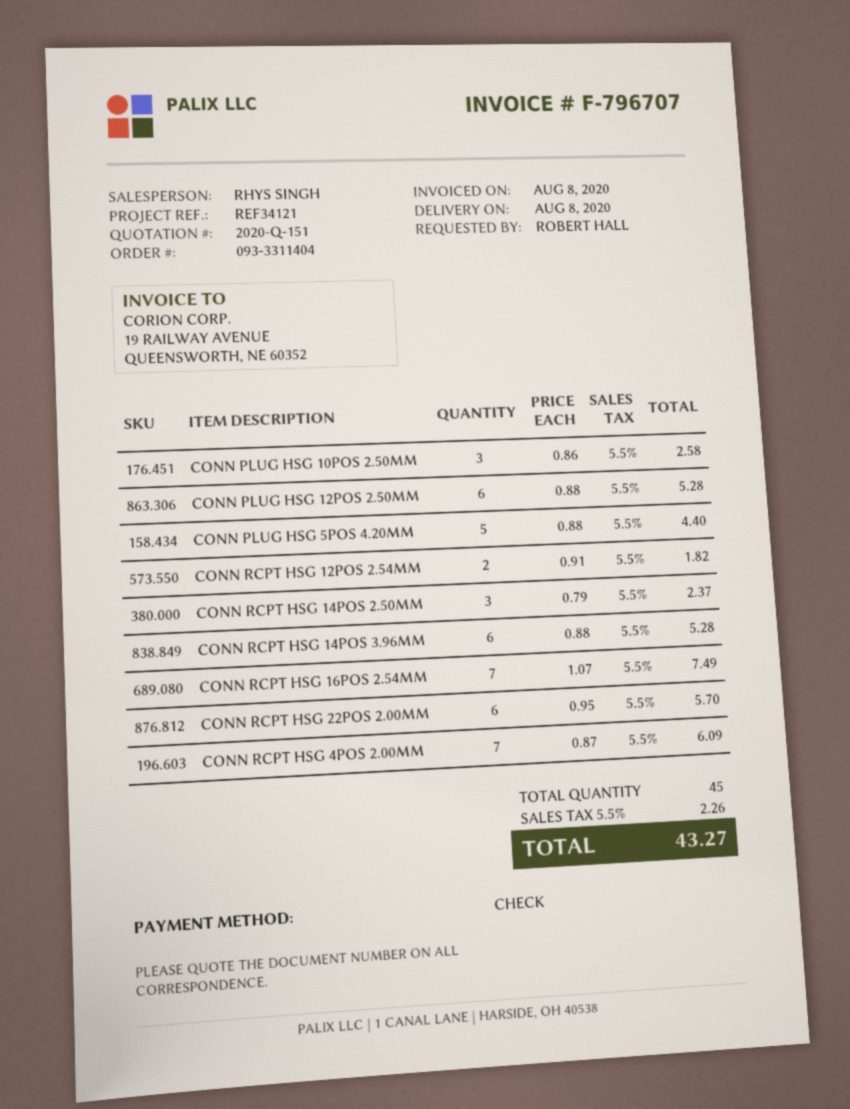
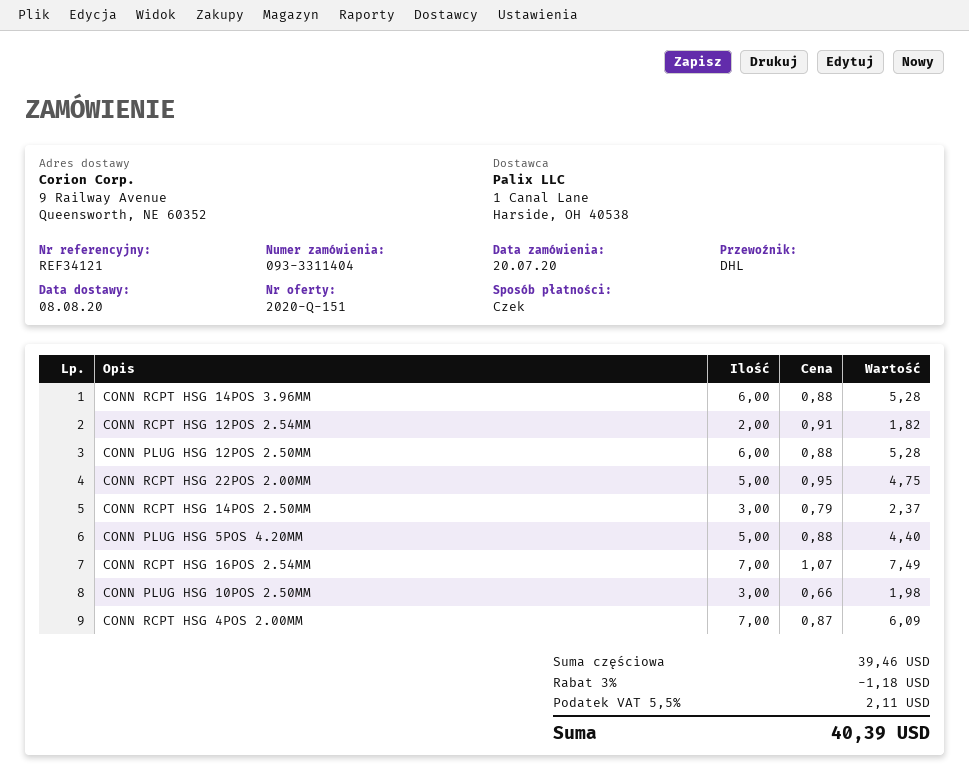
CONN PLUG HSG 10POS 2.50MM: 3 x 0.86 = 2.58 -> 3 x 0.66 = 1.98
CONN RCPT HSG 22POS 2.00MM: 6 x 0.95 = 5.70 -> 5 x 0.95 = 4.75
discount: none -> 3% = 1.18
tax: 5.5% = 2.26 -> 5.5% = 2.11
total: 43.27 -> 40.39

